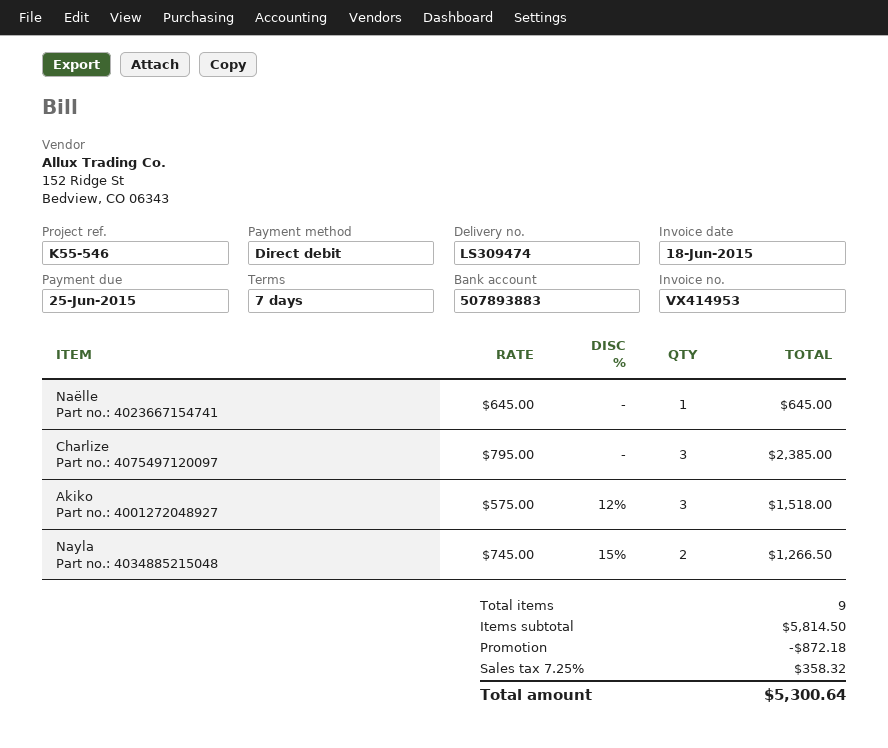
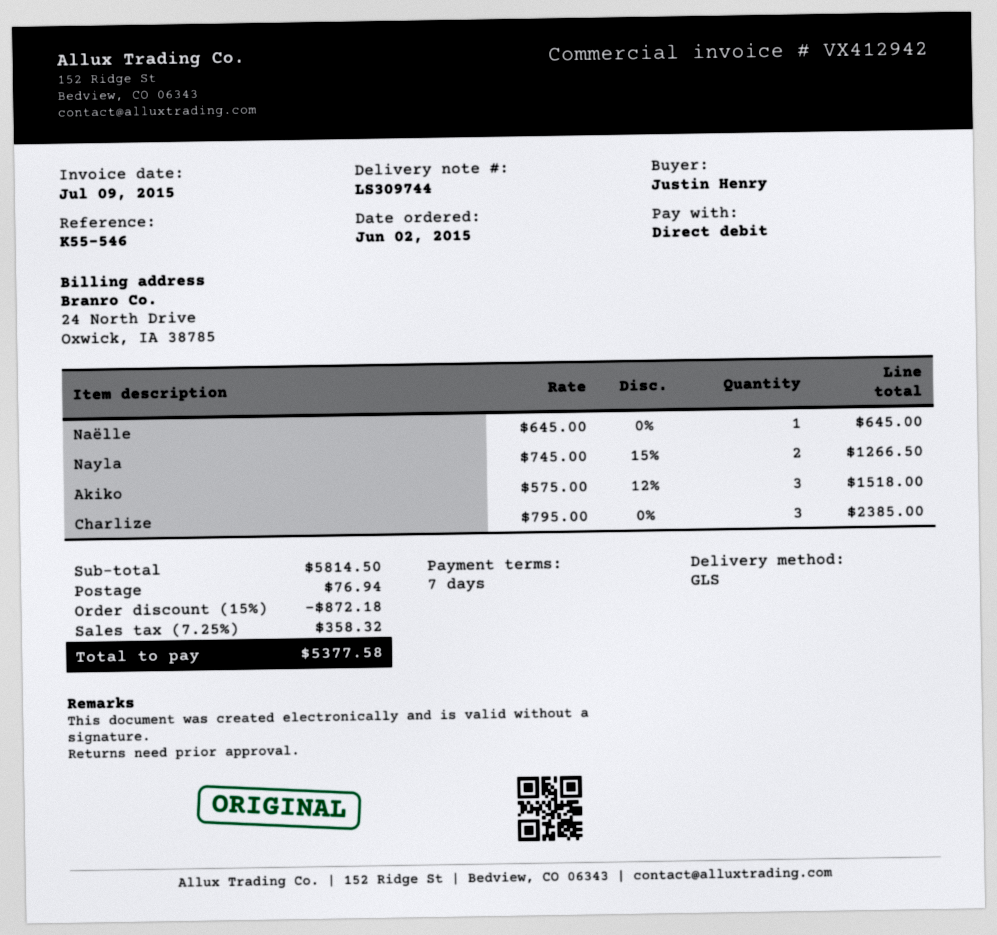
delivery note number: LS309474 -> LS309744
invoice number: VX414953 -> VX412942
invoice date: 2015-06-18 -> 2015-07-09
shipping: none -> 76.94
total: 5300.64 -> 5377.58

